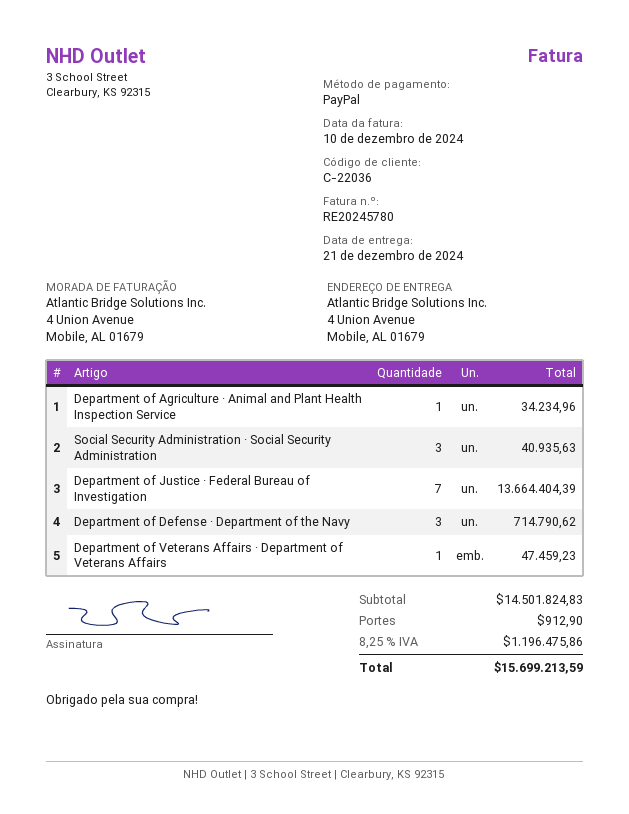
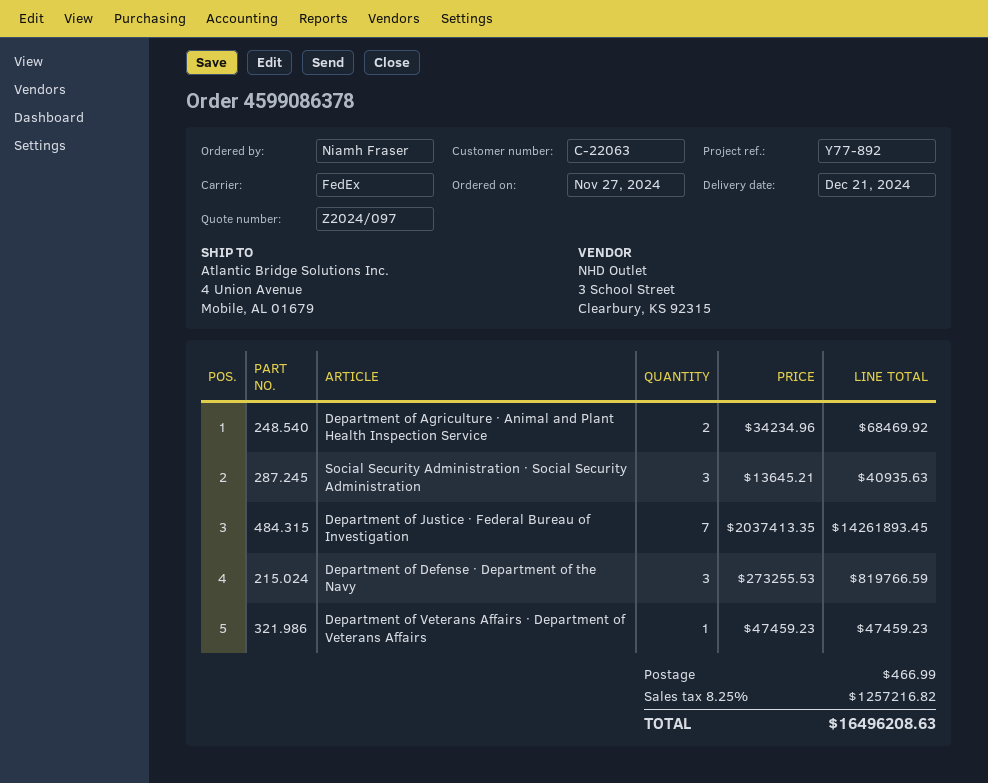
customer number: C-22036 -> C-22063
Department of Agriculture · Animal and Plant Health Inspection Service: 1 for 34234.96 -> 2 for 68469.92
Department of Justice · Federal Bureau of Investigation: 7 for 13664404.39 -> 7 for 14261893.45
Department of Defense · Department of the Navy: 3 for 714790.62 -> 3 for 819766.59
shipping: 912.90 -> 466.99
tax: 8.25% = 1196475.86 -> 8.25% = 1257216.82
total: 15699213.59 -> 16496208.63

